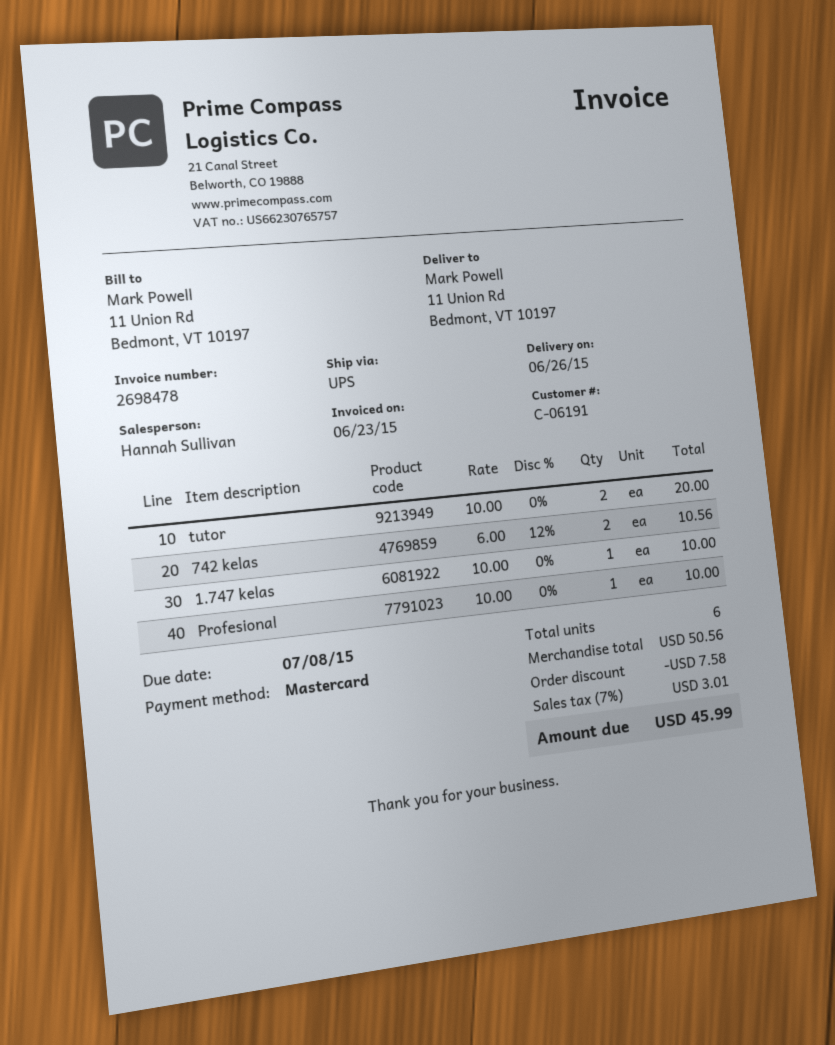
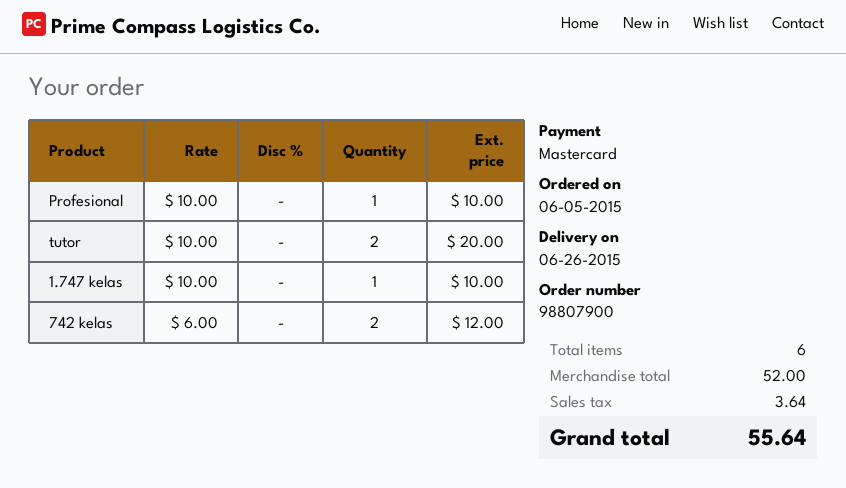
742 kelas: 2 x 6.00 - 12% = 10.56 -> 2 x 6.00 = 12.00
subtotal: 50.56 -> 52.00
discount: 7.58 -> none
tax: 3.01 -> 3.64
total: 45.99 -> 55.64

